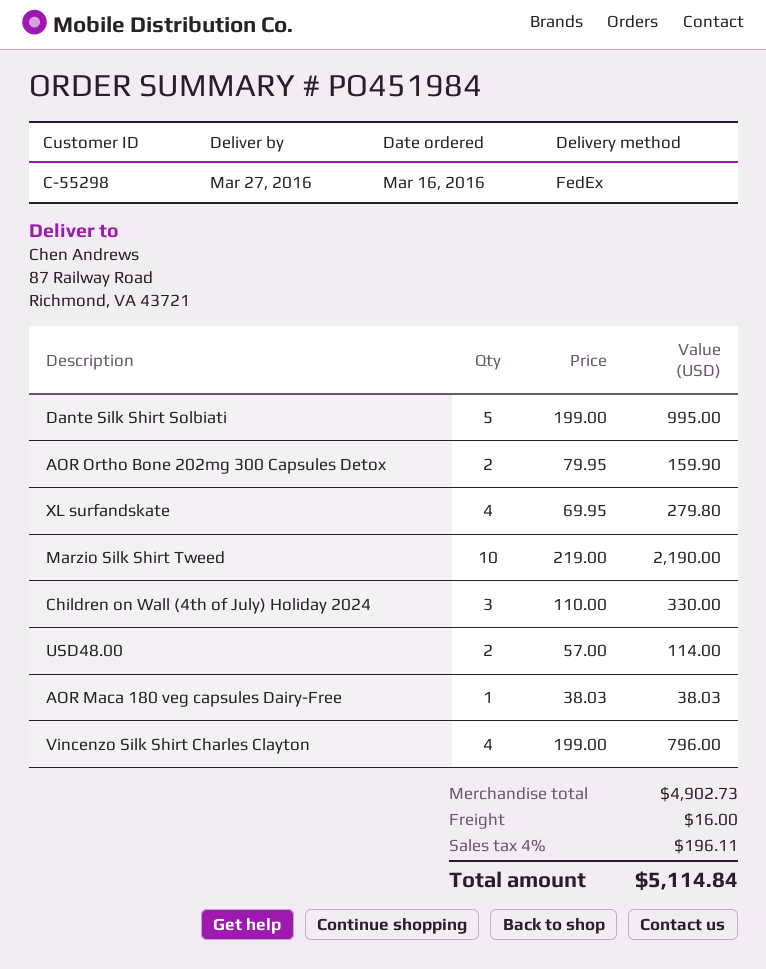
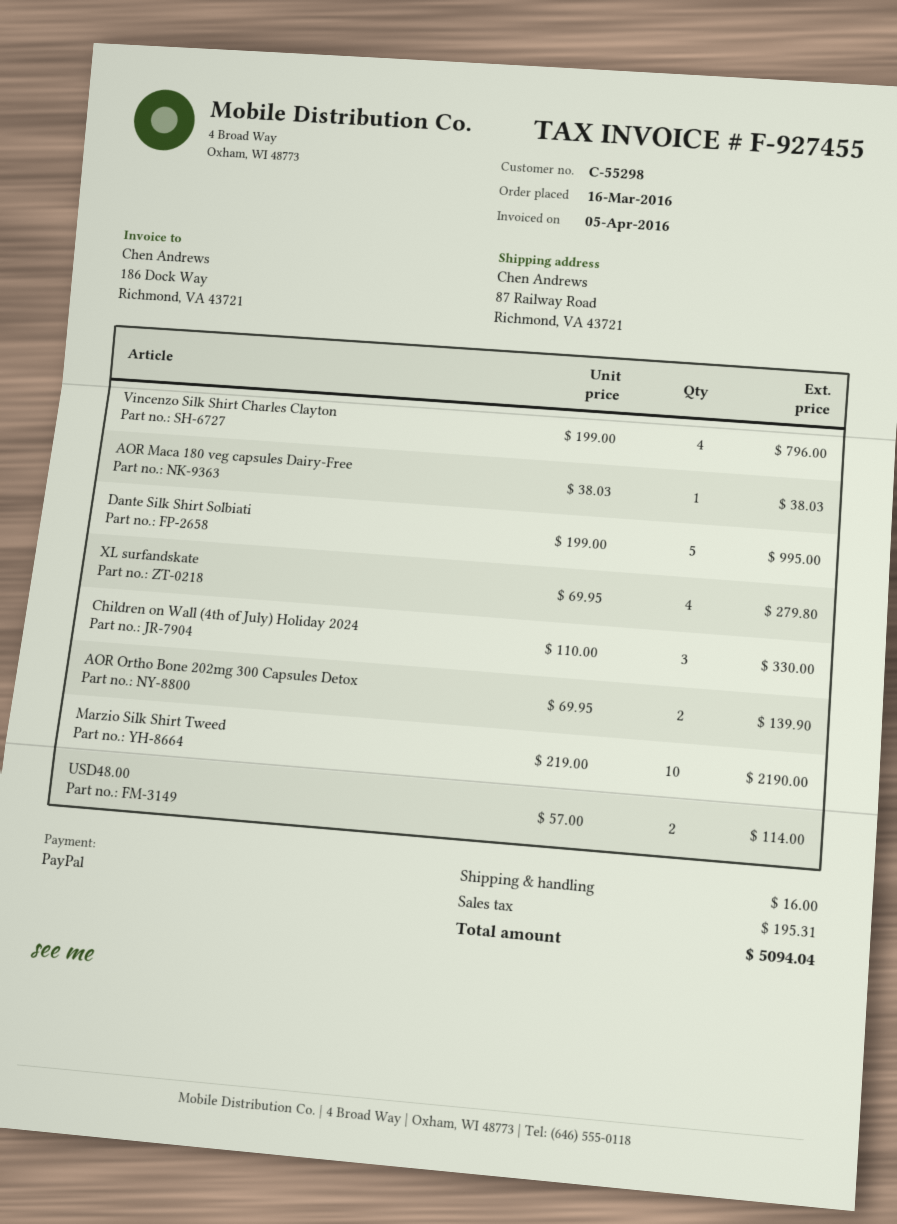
AOR Ortho Bone 202mg 300 Capsules Detox: 2 x 79.95 = 159.90 -> 2 x 69.95 = 139.90
tax: 196.11 -> 195.31
total: 5114.84 -> 5094.04

